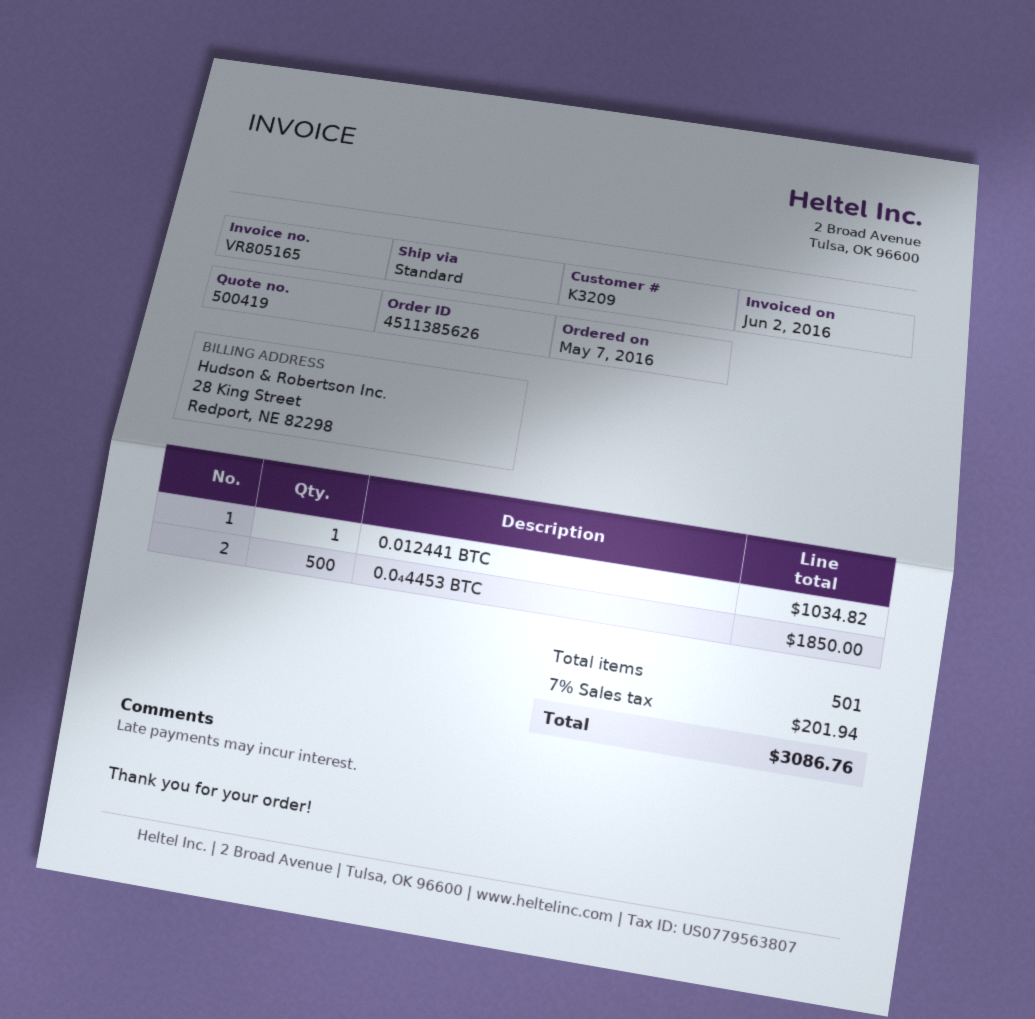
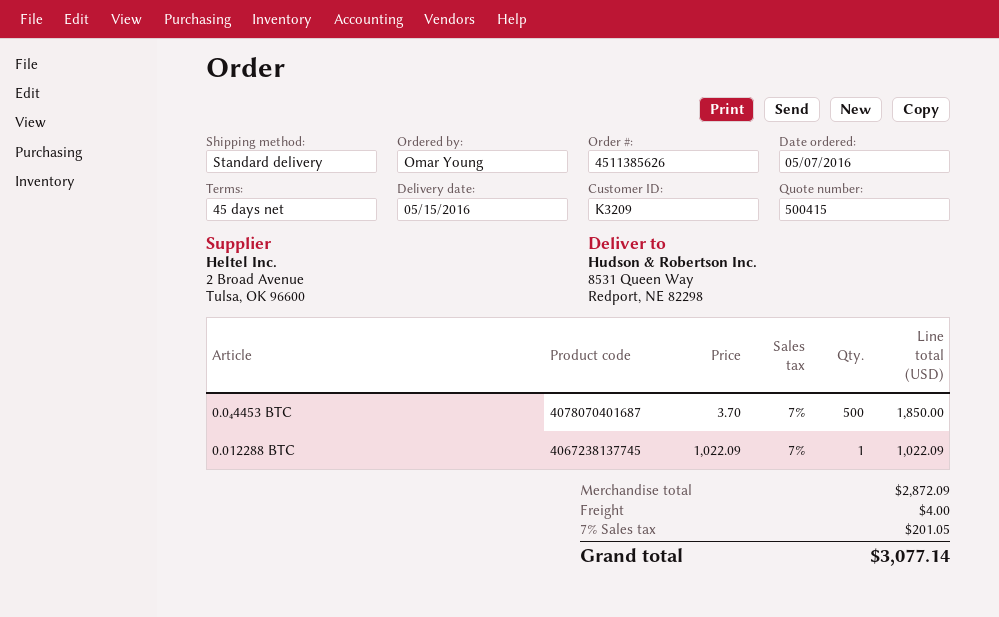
quote number: 500419 -> 500415
0.012441 BTC: 1 for 1034.82 -> none
0.012288 BTC: none -> 1 for 1022.09
shipping: none -> 4.00
tax: 7% = 201.94 -> 7% = 201.05
total: 3086.76 -> 3077.14

